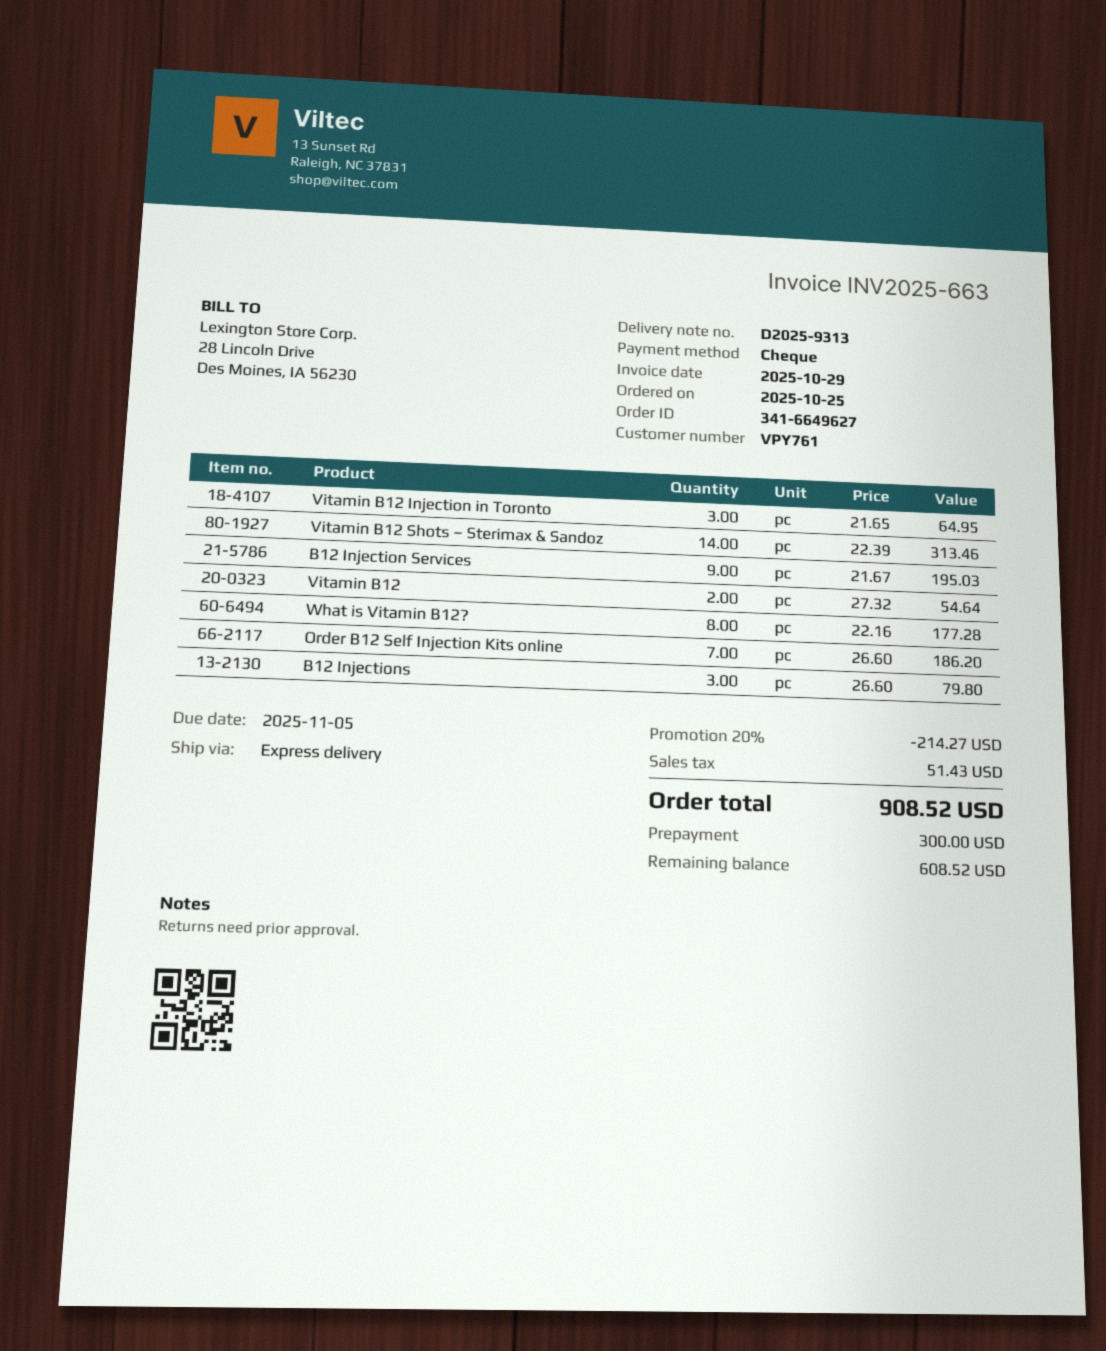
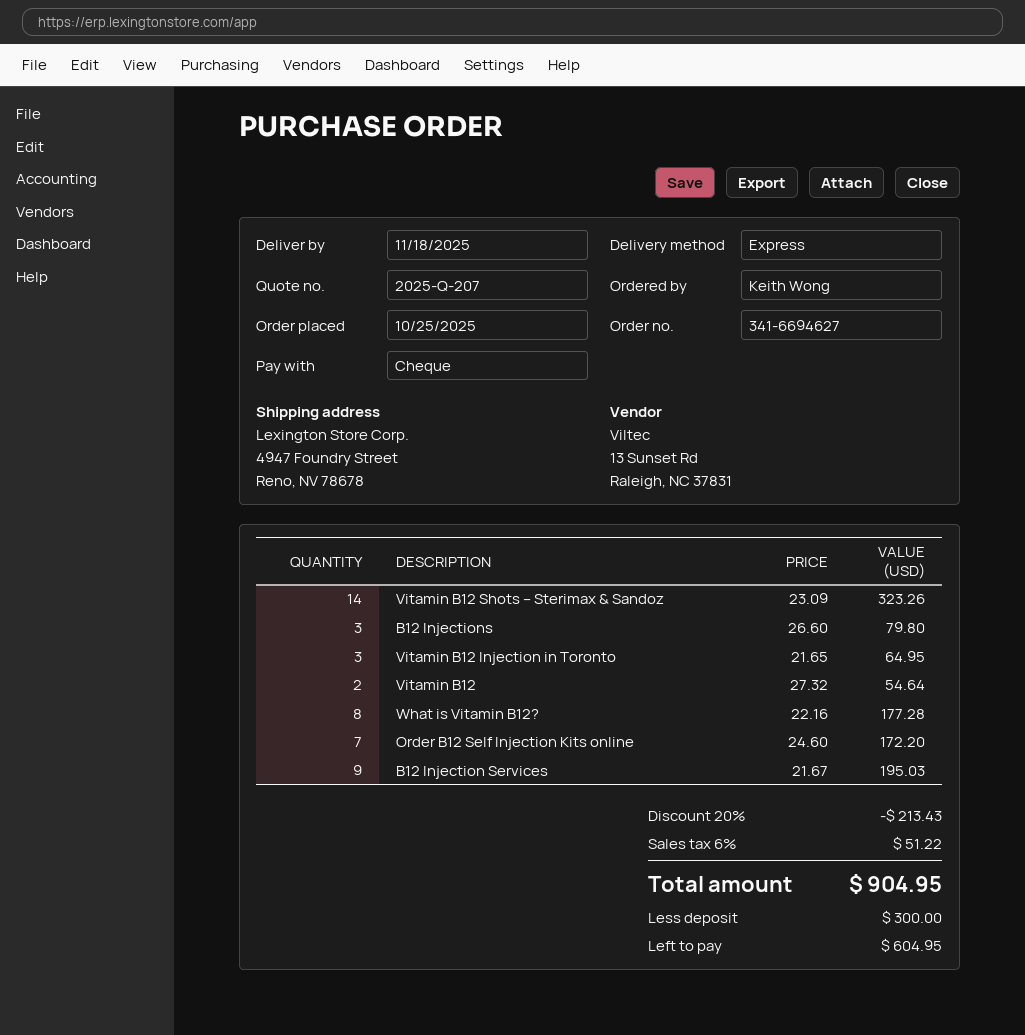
order number: 341-6649627 -> 341-6694627
Vitamin B12 Shots – Sterimax & Sandoz: 14 x 22.39 = 313.46 -> 14 x 23.09 = 323.26
Order B12 Self Injection Kits online: 7 x 26.60 = 186.20 -> 7 x 24.60 = 172.20
discount: 20% = 214.27 -> 20% = 213.43
tax: 51.43 -> 51.22
total: 908.52 -> 904.95
balance: 608.52 -> 604.95

